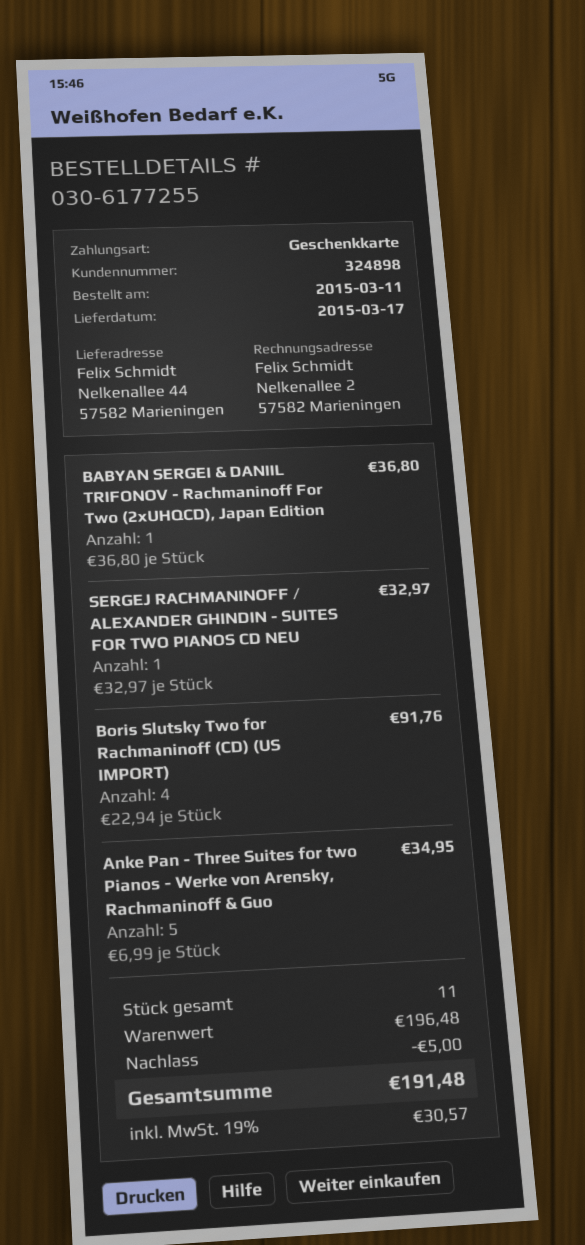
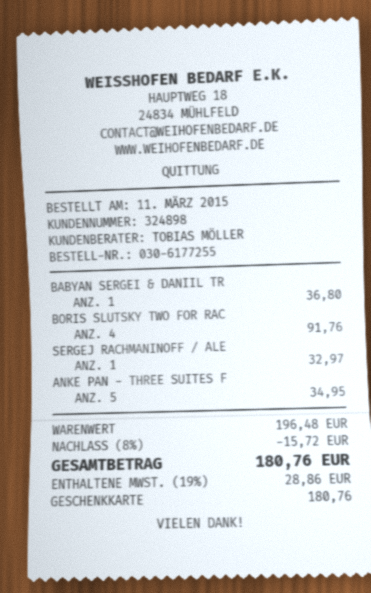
discount: 5.00 -> 15.72
tax: 19% = 30.57 -> 19% = 28.86
total: 191.48 -> 180.76

